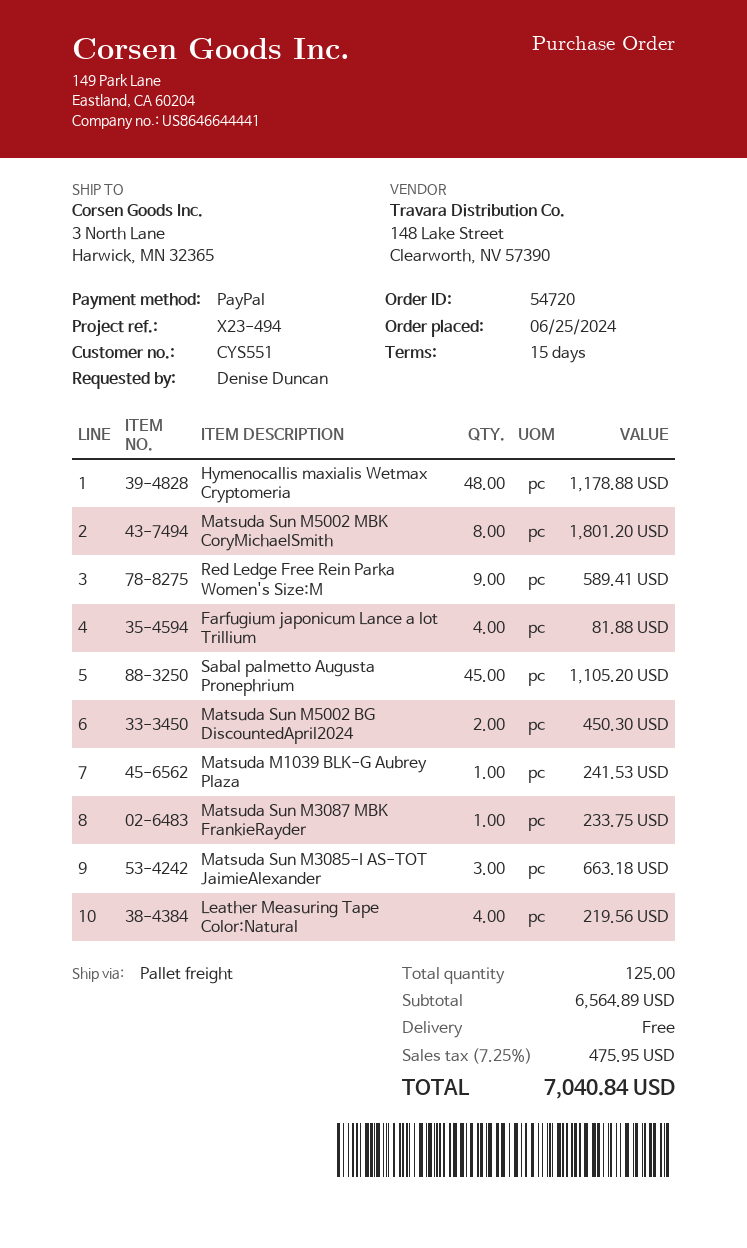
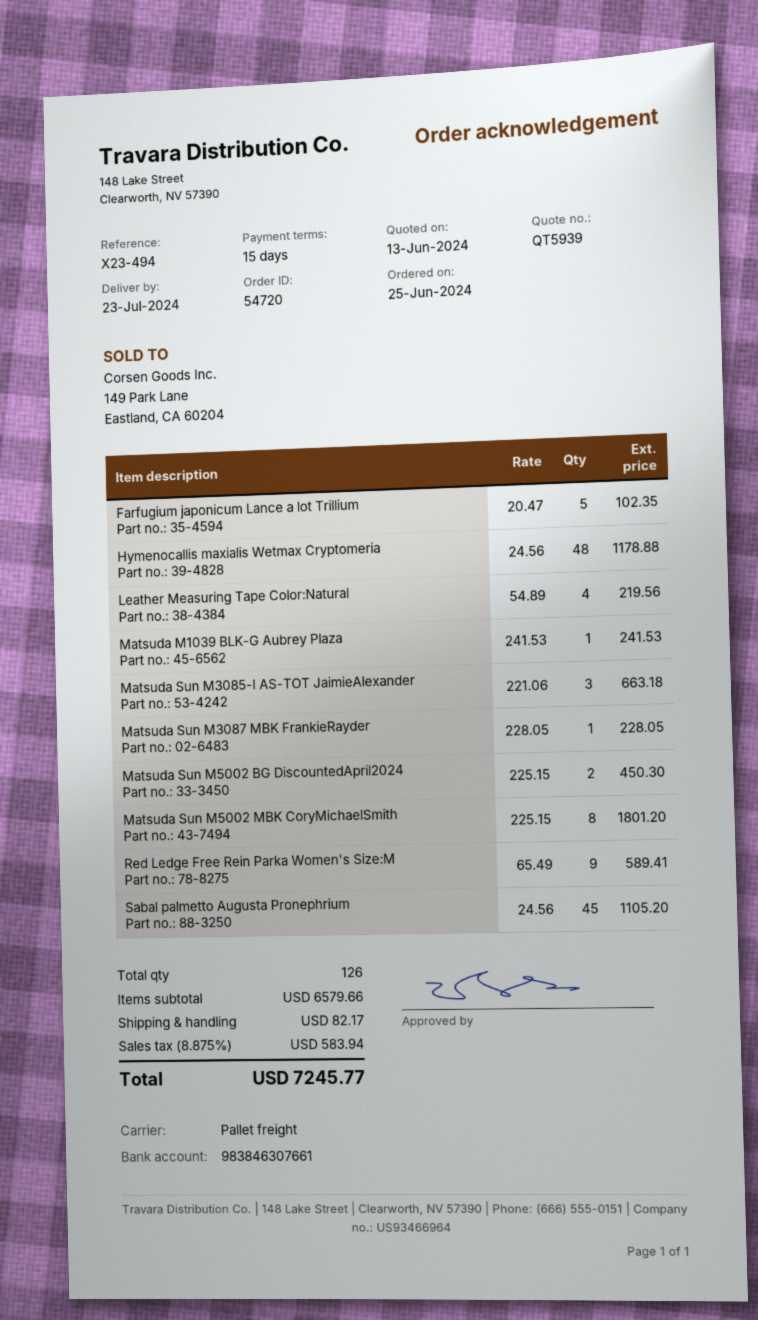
Farfugium japonicum Lance a lot Trillium: 4 for 81.88 -> 5 for 102.35
Matsuda Sun M3087 MBK FrankieRayder: 1 for 233.75 -> 1 for 228.05
total quantity: 125 -> 126
subtotal: 6564.89 -> 6579.66
shipping: 0.00 -> 82.17
tax: 7.25% = 475.95 -> 8.875% = 583.94
total: 7040.84 -> 7245.77

